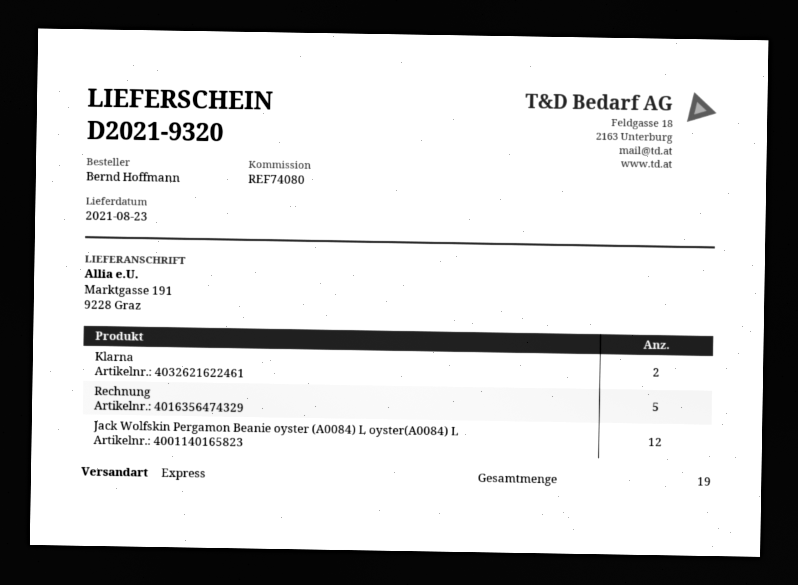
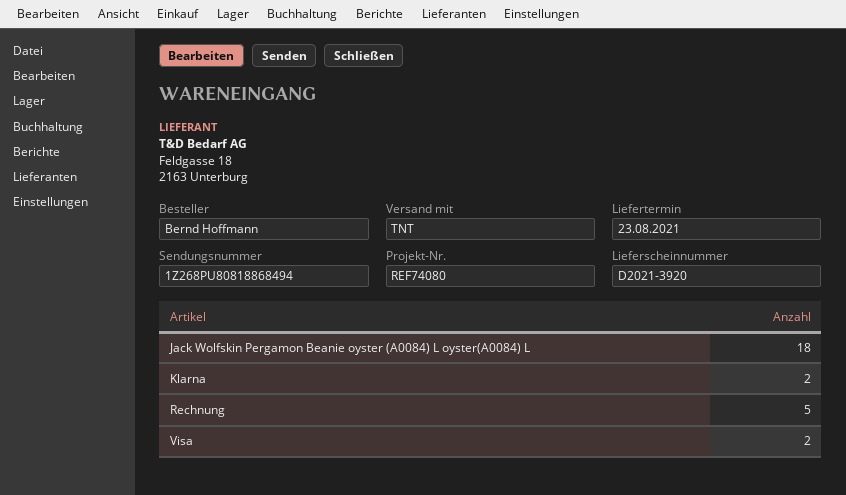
delivery note number: D2021-9320 -> D2021-3920
shipping method: express -> TNT
Jack Wolfskin Pergamon Beanie oyster (A0084) L oyster(A0084) L: 12 -> 18
Visa: none -> 2

